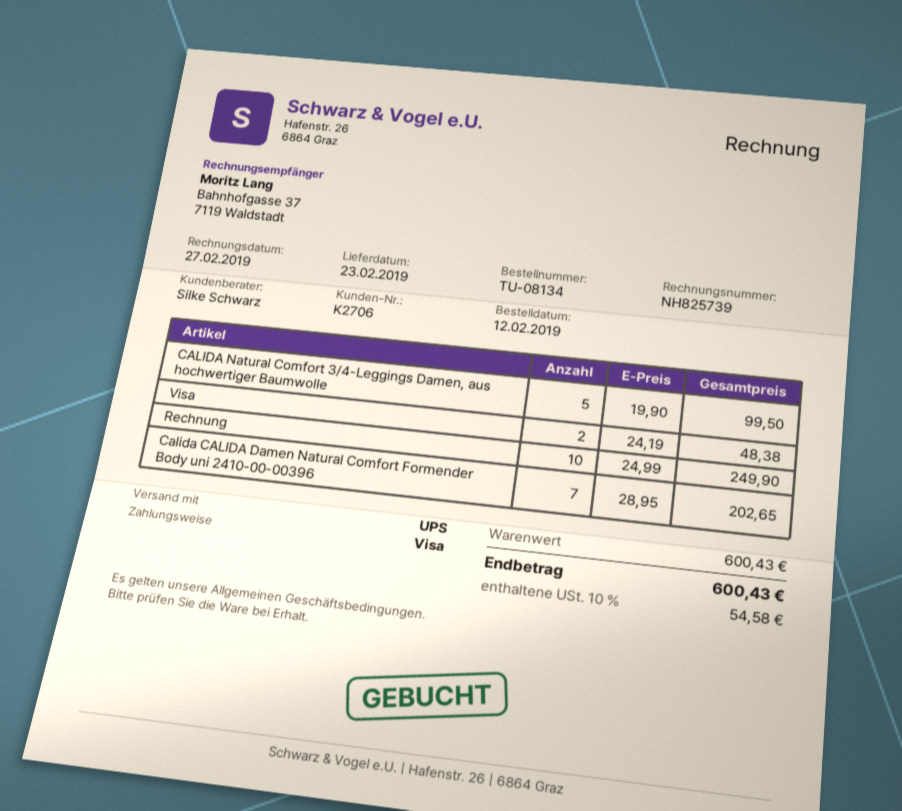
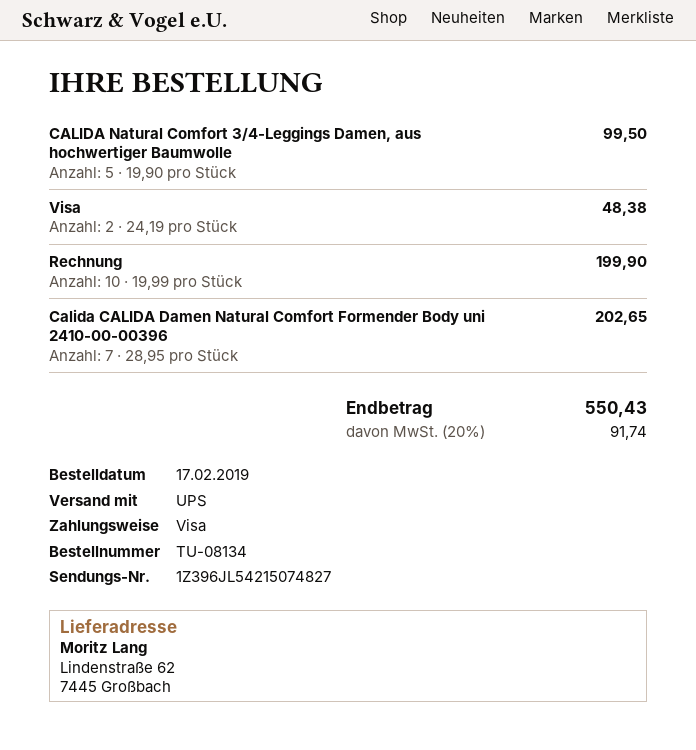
order date: 2019-02-12 -> 2019-02-17
Rechnung: 10 x 24.99 = 249.90 -> 10 x 19.99 = 199.90
tax: 10% = 54.58 -> 20% = 91.74
total: 600.43 -> 550.43

